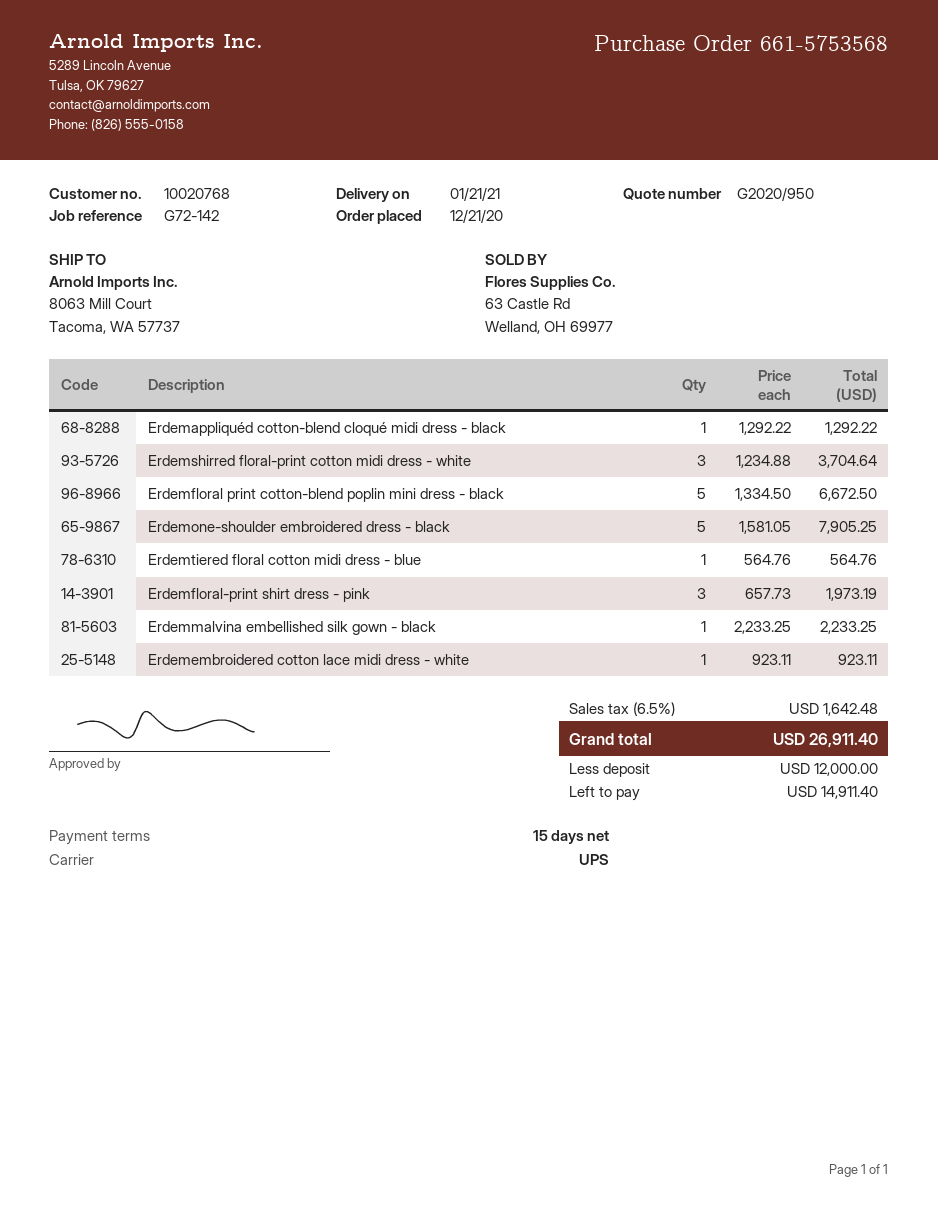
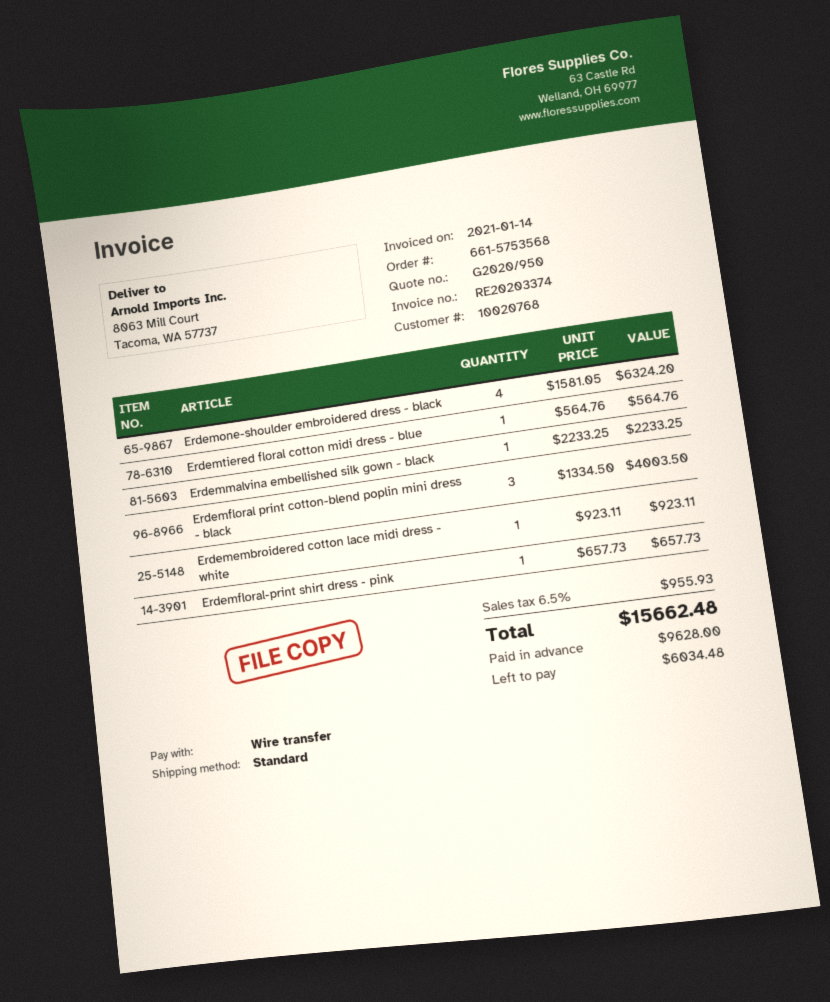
shipping method: UPS -> standard
Erdemappliquéd cotton-blend cloqué midi dress - black: 1 x 1292.22 = 1292.22 -> none
Erdemshirred floral-print cotton midi dress - white: 3 x 1234.88 = 3704.64 -> none
Erdemfloral print cotton-blend poplin mini dress - black: 5 x 1334.50 = 6672.50 -> 3 x 1334.50 = 4003.50
Erdemone-shoulder embroidered dress - black: 5 x 1581.05 = 7905.25 -> 4 x 1581.05 = 6324.20
Erdemfloral-print shirt dress - pink: 3 x 657.73 = 1973.19 -> 1 x 657.73 = 657.73
tax: 6.5% = 1642.48 -> 6.5% = 955.93
total: 26911.40 -> 15662.48
deposit: 12000.00 -> 9628.00
balance: 14911.40 -> 6034.48

